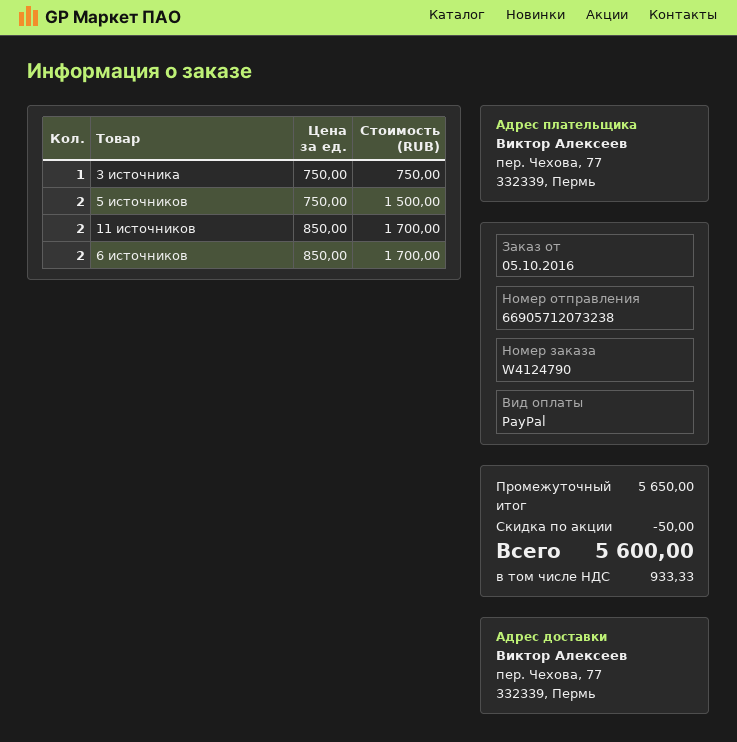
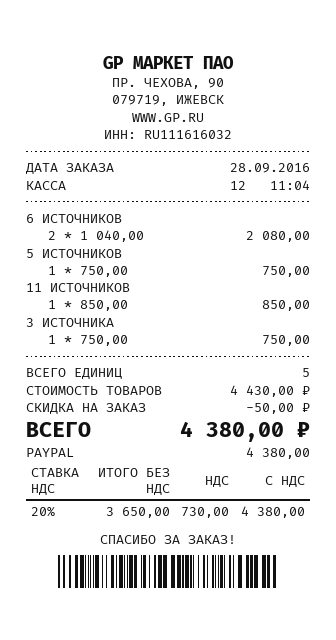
order date: 2016-10-05 -> 2016-09-28
5 источников: 2 x 750.00 = 1500.00 -> 1 x 750.00 = 750.00
11 источников: 2 x 850.00 = 1700.00 -> 1 x 850.00 = 850.00
6 источников: 2 x 850.00 = 1700.00 -> 2 x 1040.00 = 2080.00
subtotal: 5650.00 -> 4430.00
tax: 933.33 -> 730.00
total: 5600.00 -> 4380.00

